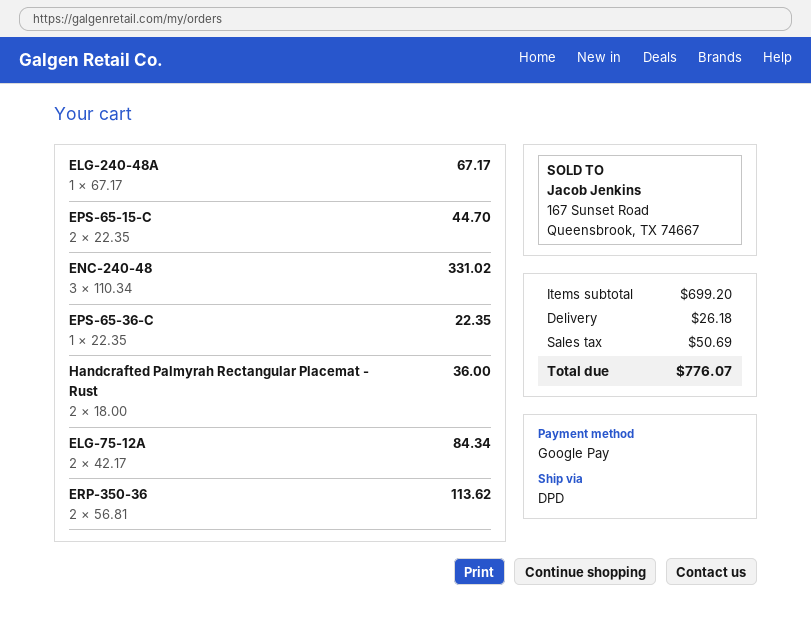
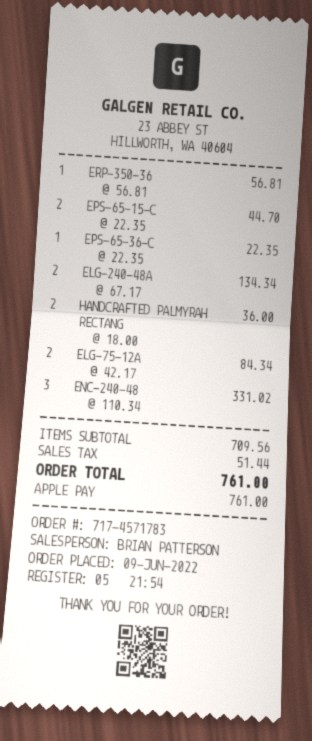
payment method: Google Pay -> Apple Pay
ELG-240-48A: 1 x 67.17 = 67.17 -> 2 x 67.17 = 134.34
ERP-350-36: 2 x 56.81 = 113.62 -> 1 x 56.81 = 56.81
subtotal: 699.20 -> 709.56
shipping: 26.18 -> none
tax: 50.69 -> 51.44
total: 776.07 -> 761.00

